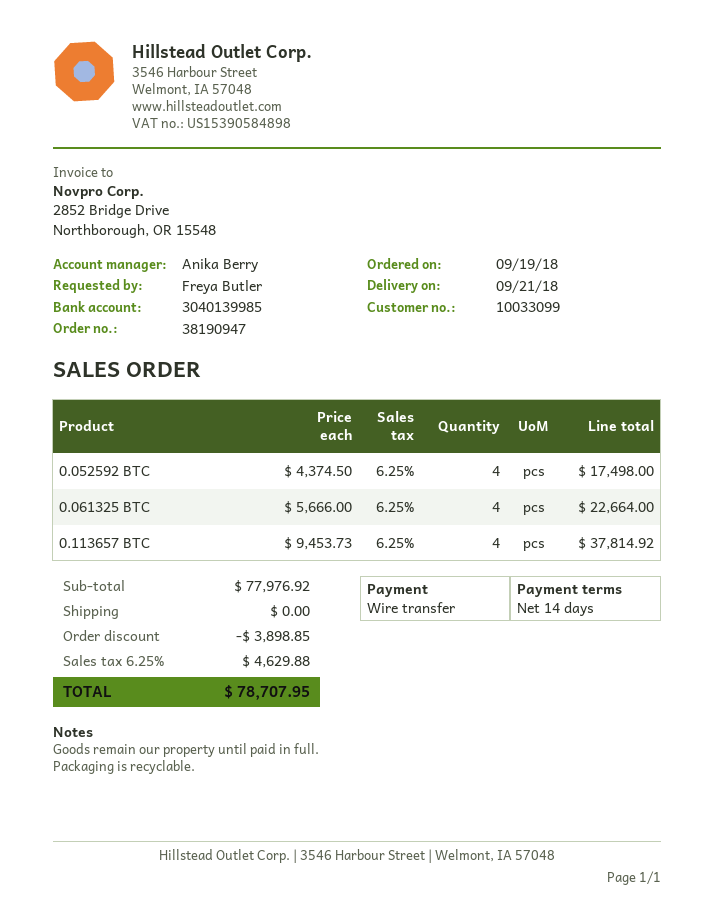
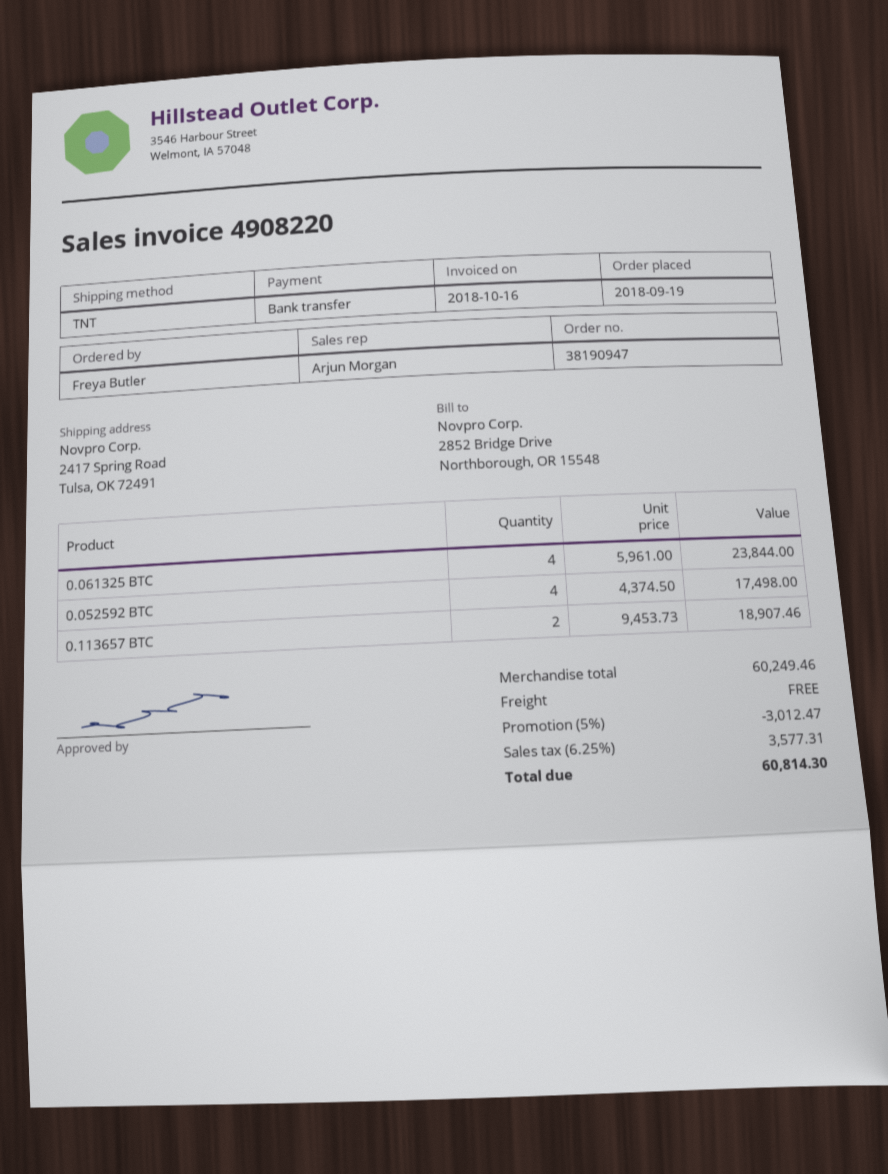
sales rep: Anika Berry -> Arjun Morgan
0.061325 BTC: 4 x 5666.00 = 22664.00 -> 4 x 5961.00 = 23844.00
0.113657 BTC: 4 x 9453.73 = 37814.92 -> 2 x 9453.73 = 18907.46
subtotal: 77976.92 -> 60249.46
discount: 3898.85 -> 3012.47
tax: 6.25% = 4629.88 -> 6.25% = 3577.31
total: 78707.95 -> 60814.30

